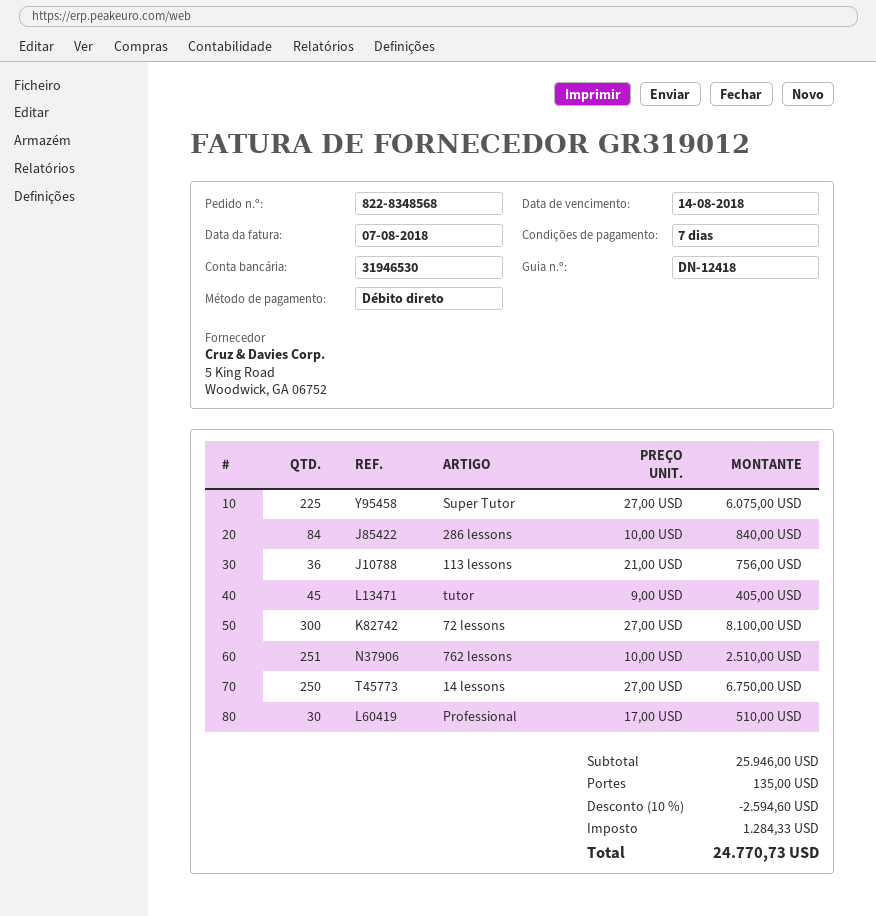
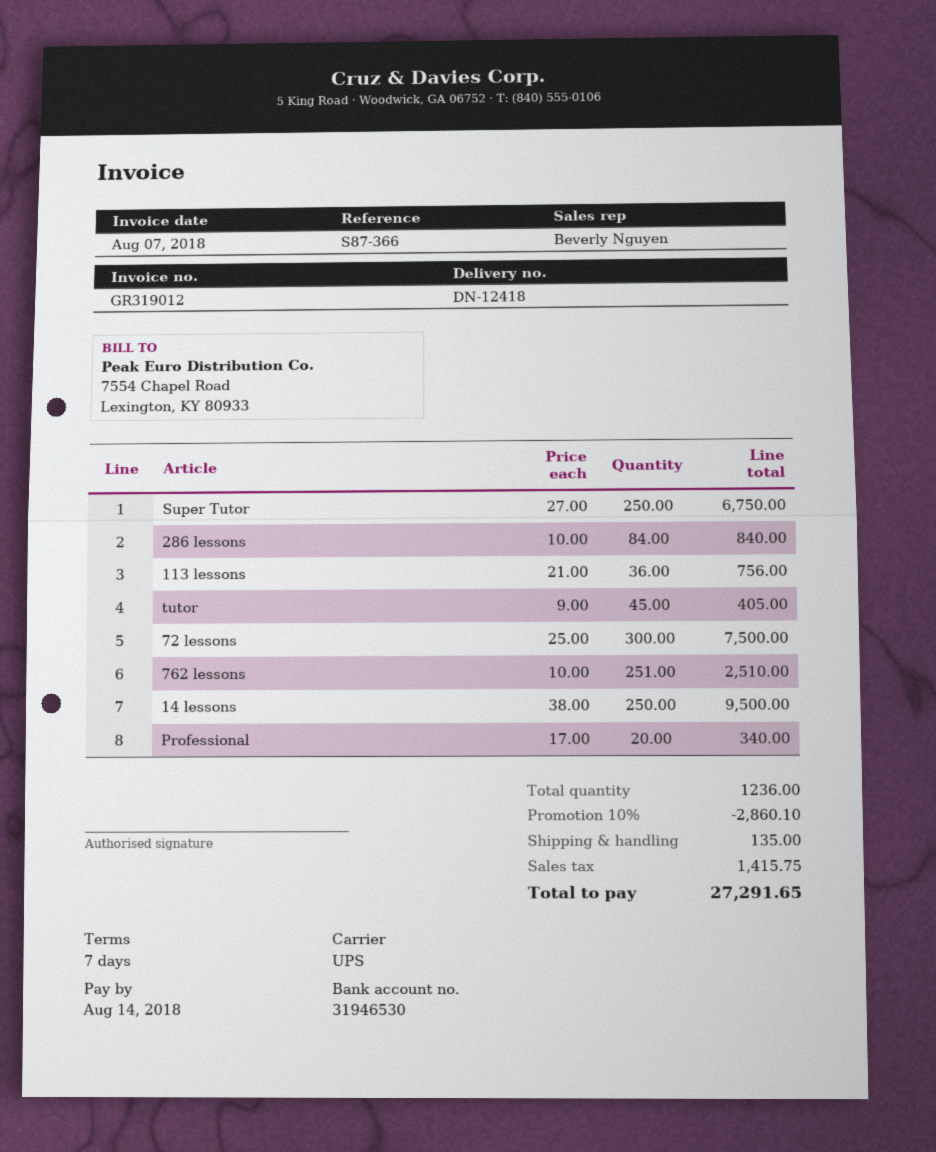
Super Tutor: 225 x 27.00 = 6075.00 -> 250 x 27.00 = 6750.00
72 lessons: 300 x 27.00 = 8100.00 -> 300 x 25.00 = 7500.00
14 lessons: 250 x 27.00 = 6750.00 -> 250 x 38.00 = 9500.00
Professional: 30 x 17.00 = 510.00 -> 20 x 17.00 = 340.00
discount: 10% = 2594.60 -> 10% = 2860.10
tax: 1284.33 -> 1415.75
total: 24770.73 -> 27291.65

